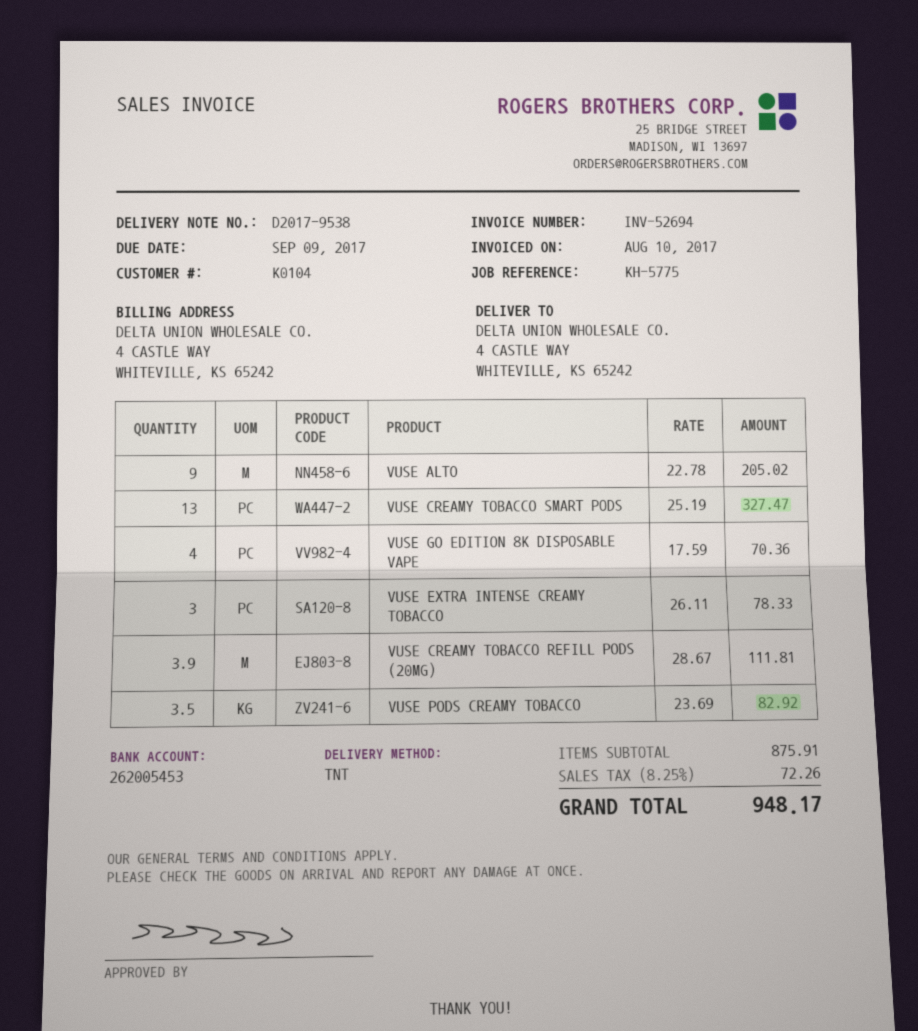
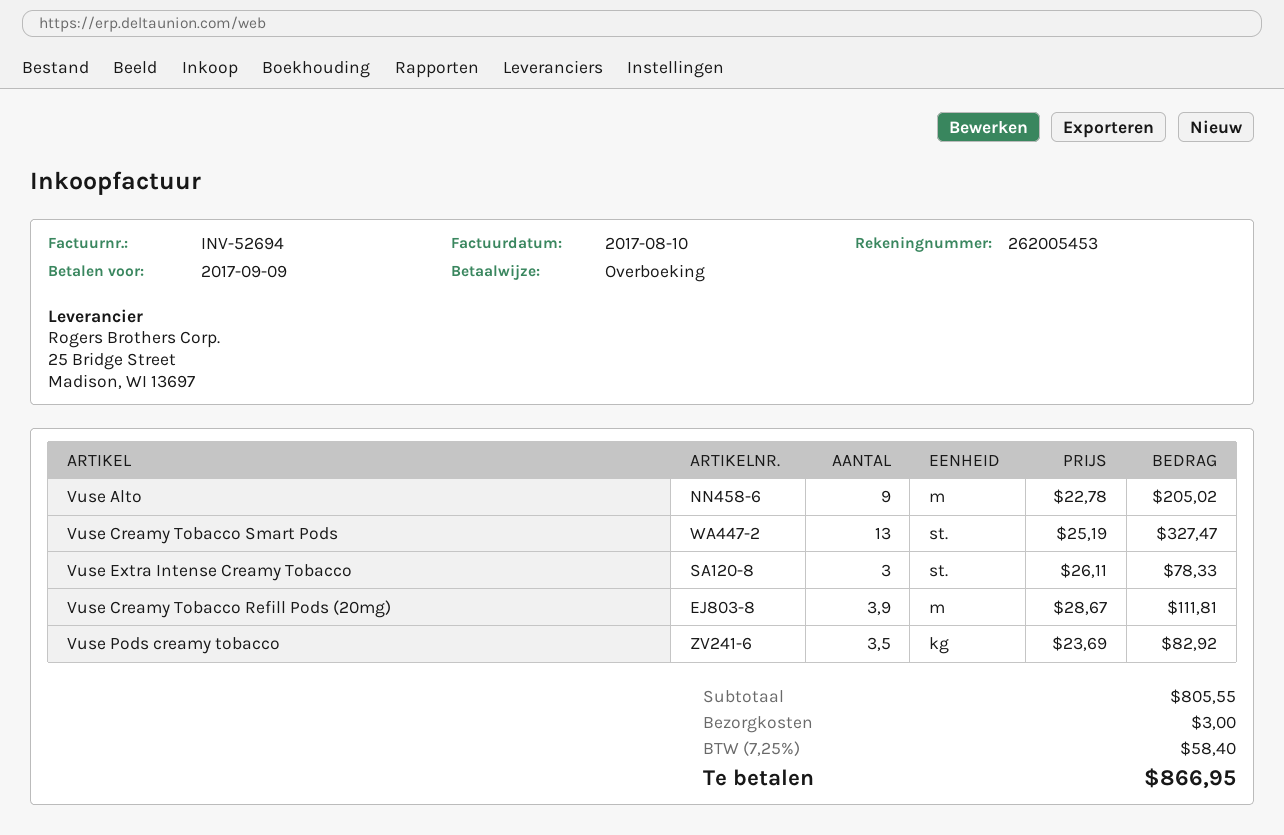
VUSE GO EDITION 8K DISPOSABLE VAPE: 4 x 17.59 = 70.36 -> none
subtotal: 875.91 -> 805.55
shipping: none -> 3.00
tax: 8.25% = 72.26 -> 7.25% = 58.40
total: 948.17 -> 866.95

